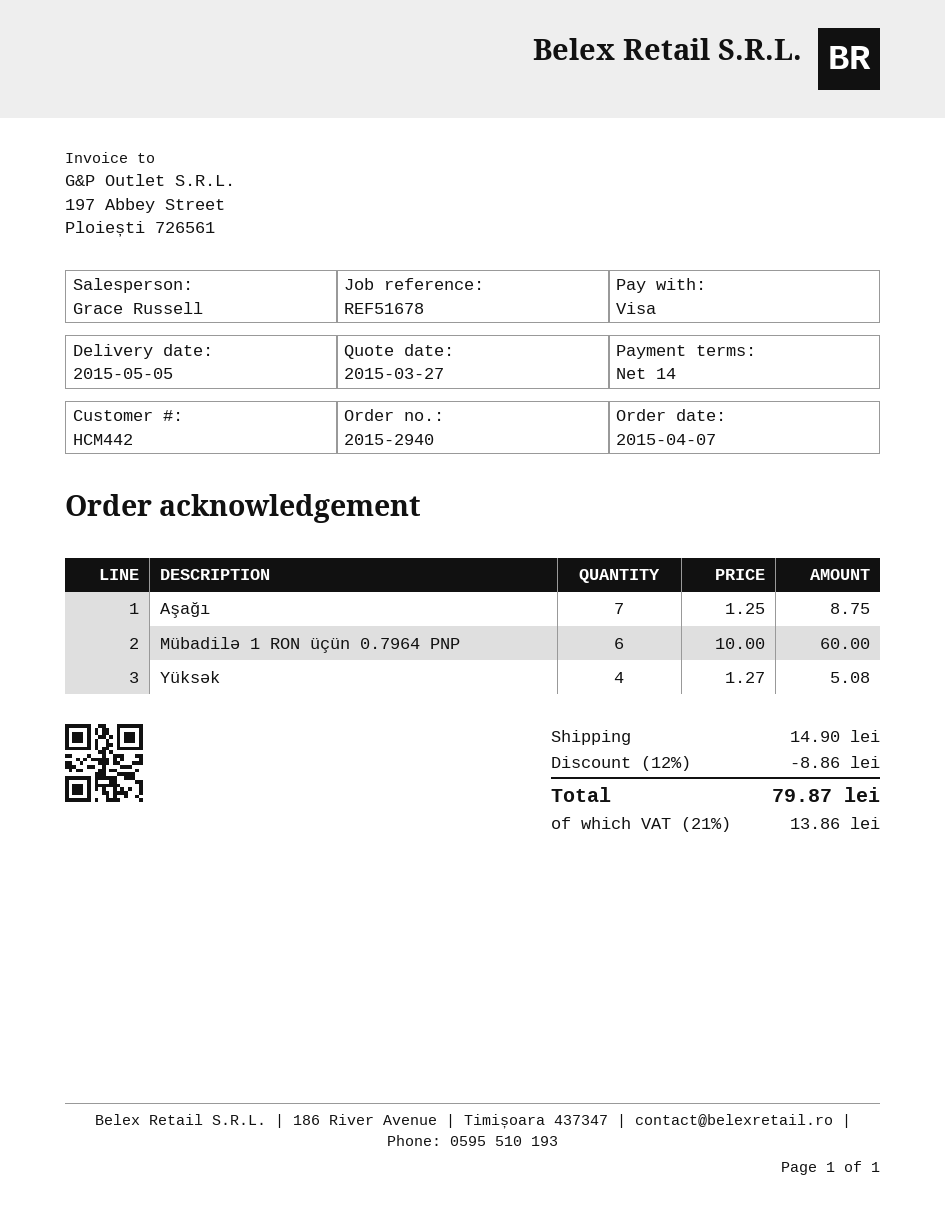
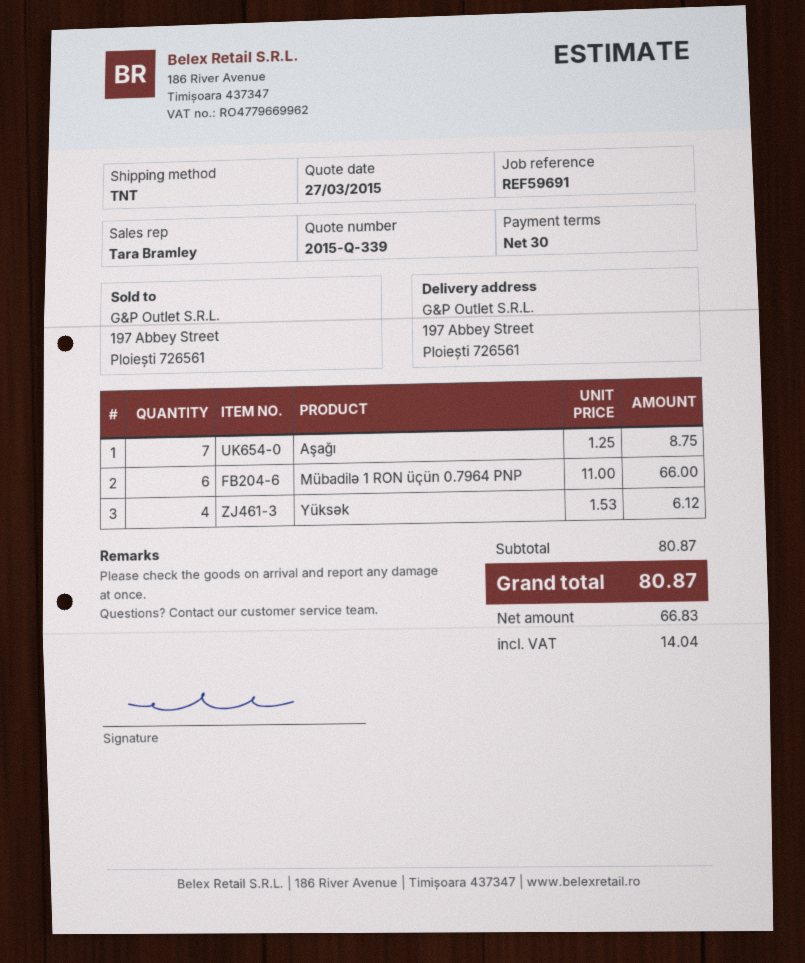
payment terms: 14 days -> 30 days
reference: REF51678 -> REF59691
sales rep: Grace Russell -> Tara Bramley
Mübadilə 1 RON üçün 0.7964 PNP: 6 x 10.00 = 60.00 -> 6 x 11.00 = 66.00
Yüksək: 4 x 1.27 = 5.08 -> 4 x 1.53 = 6.12
discount: 12% = 8.86 -> none
shipping: 14.90 -> none
tax: 13.86 -> 14.04
total: 79.87 -> 80.87

